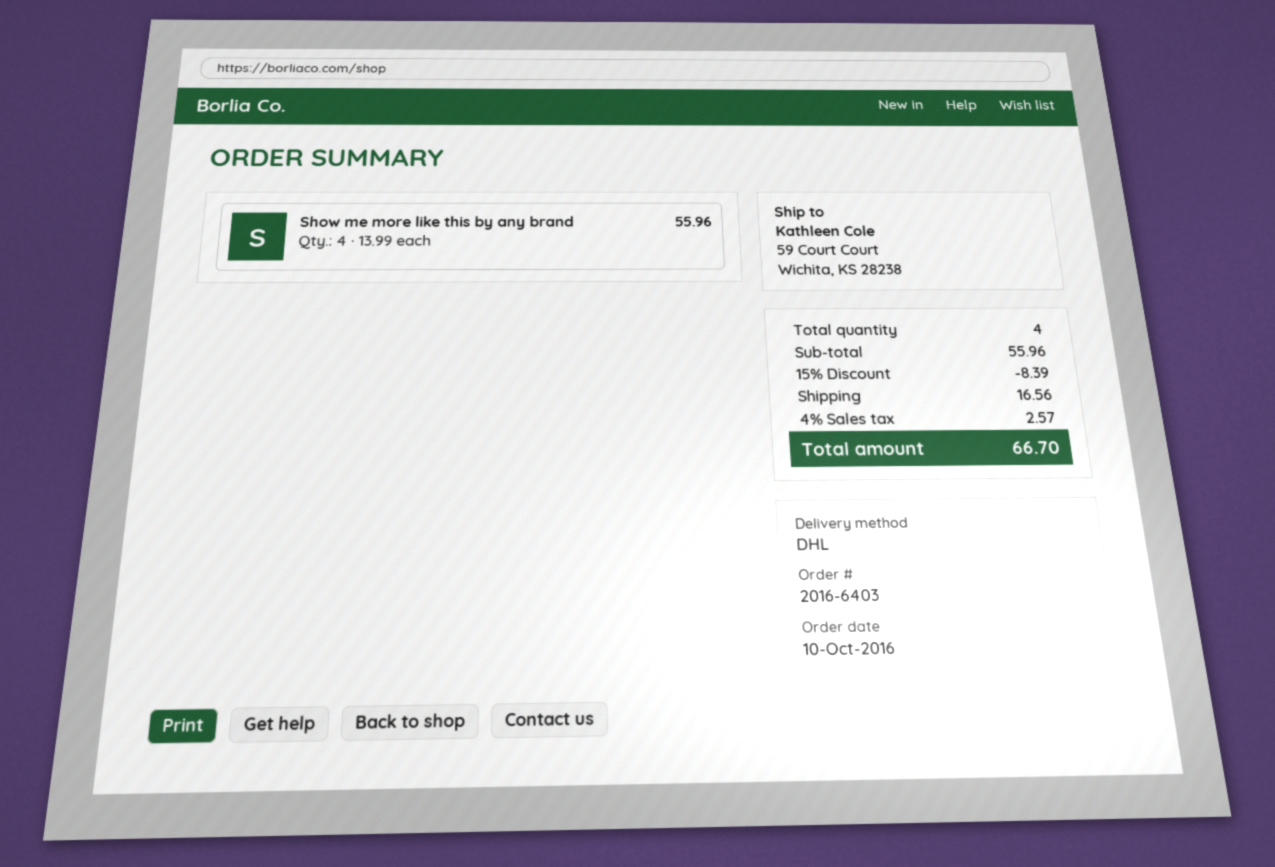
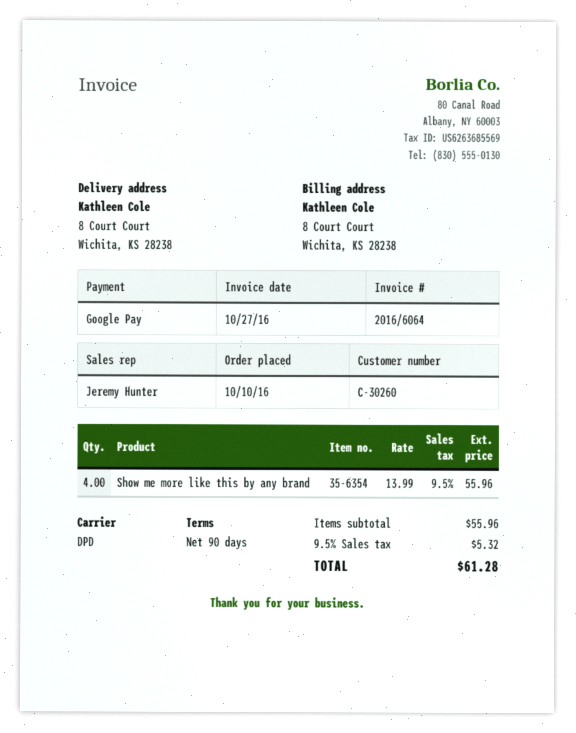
shipping method: DHL -> DPD
ship to: 59 Court Court, Wichita, KS 28238 -> 8 Court Court, Wichita, KS 28238
discount: 15% = 8.39 -> none
shipping: 16.56 -> none
tax: 4% = 2.57 -> 9.5% = 5.32
total: 66.70 -> 61.28

